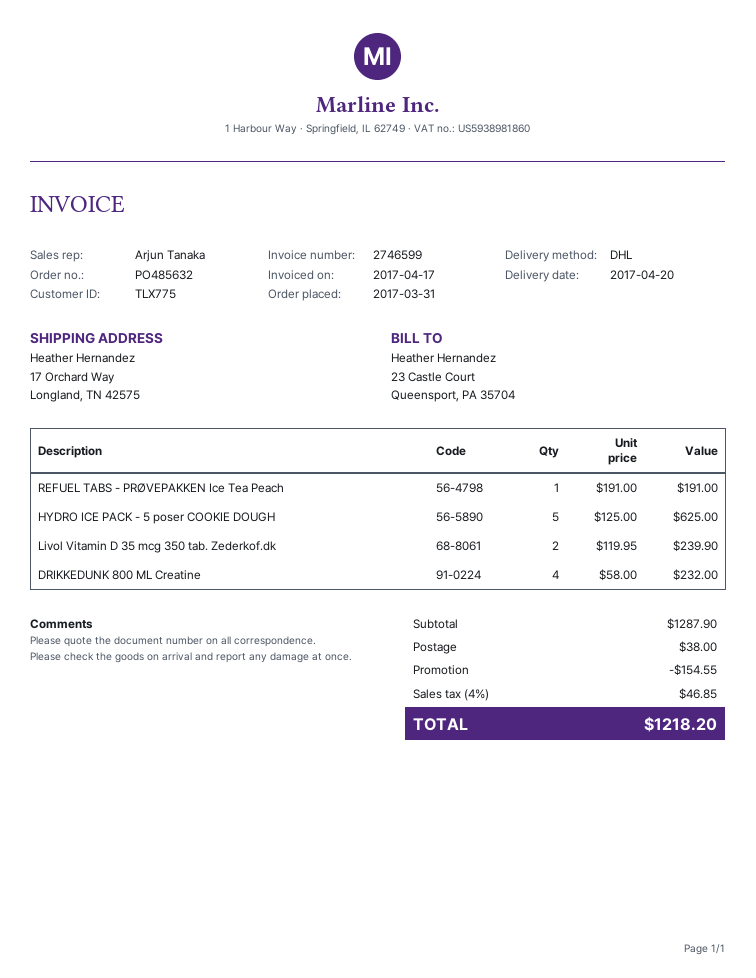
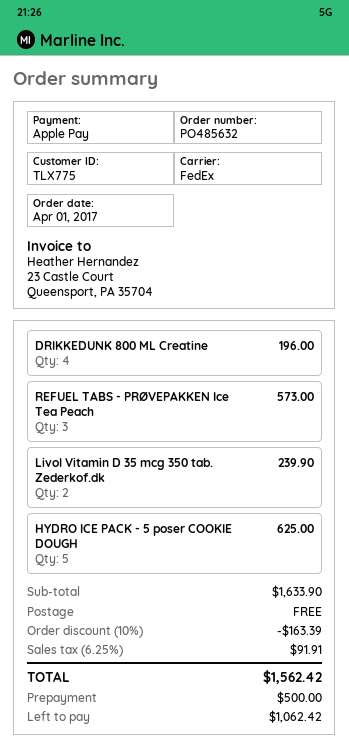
order date: 2017-03-31 -> 2017-04-01
shipping method: DHL -> FedEx
REFUEL TABS - PRØVEPAKKEN Ice Tea Peach: 1 for 191.00 -> 3 for 573.00
DRIKKEDUNK 800 ML Creatine: 4 for 232.00 -> 4 for 196.00
subtotal: 1287.90 -> 1633.90
discount: 154.55 -> 163.39
shipping: 38.00 -> 0.00
tax: 4% = 46.85 -> 6.25% = 91.91
total: 1218.20 -> 1562.42

